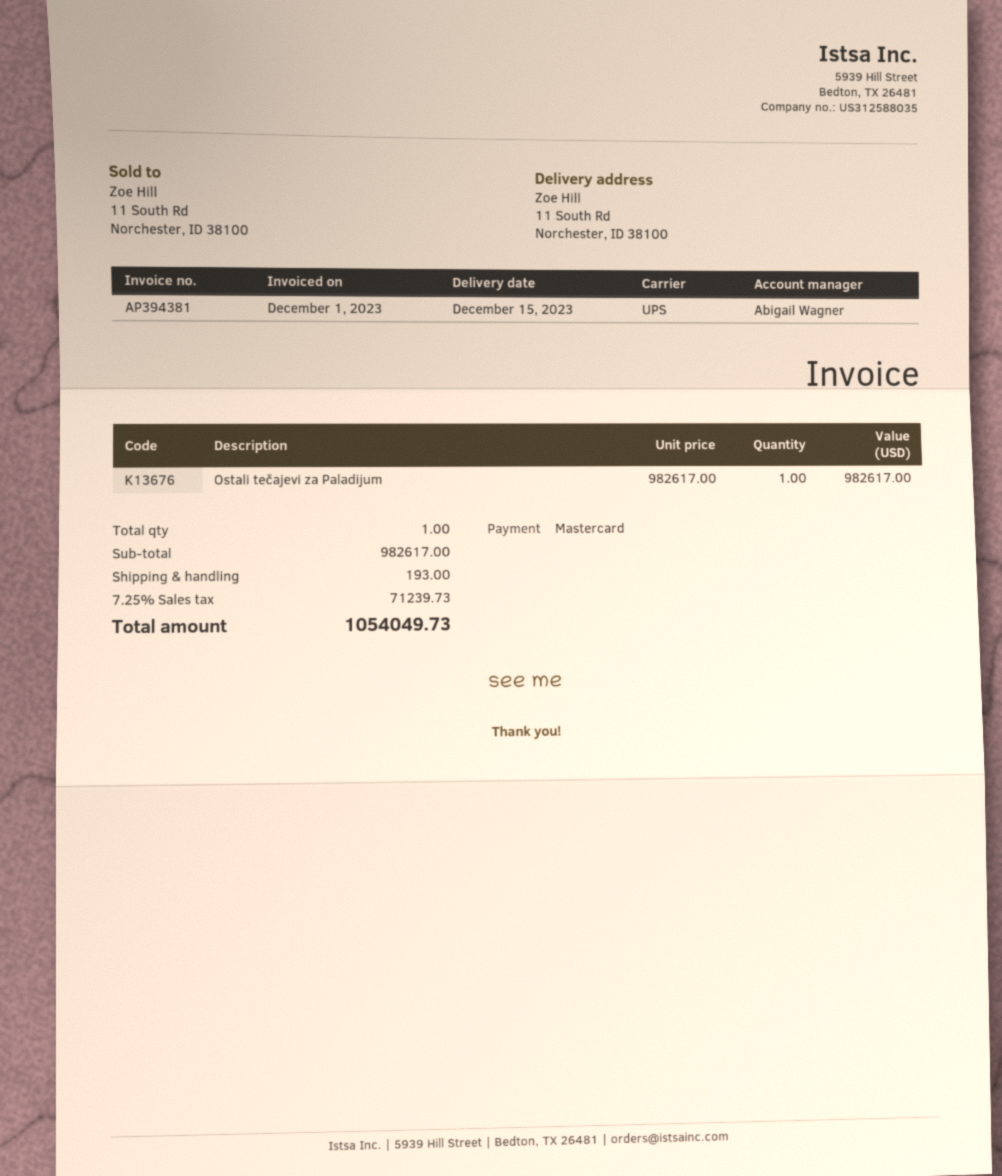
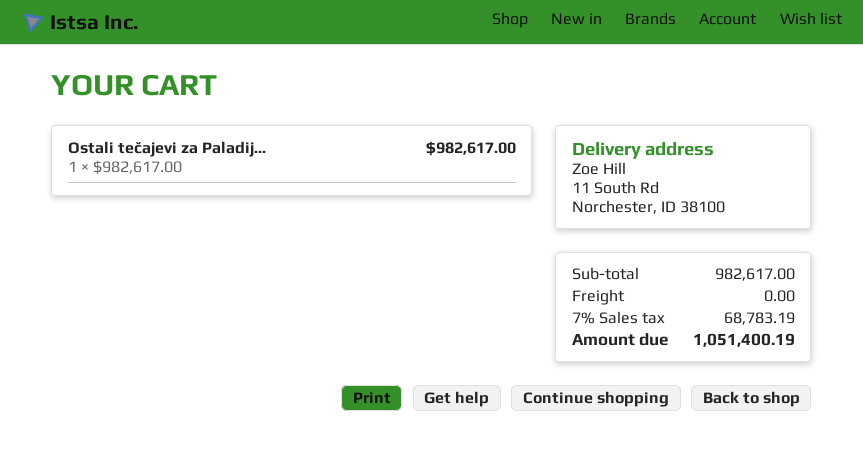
shipping: 193.00 -> 0.00
tax: 7.25% = 71239.73 -> 7% = 68783.19
total: 1054049.73 -> 1051400.19

